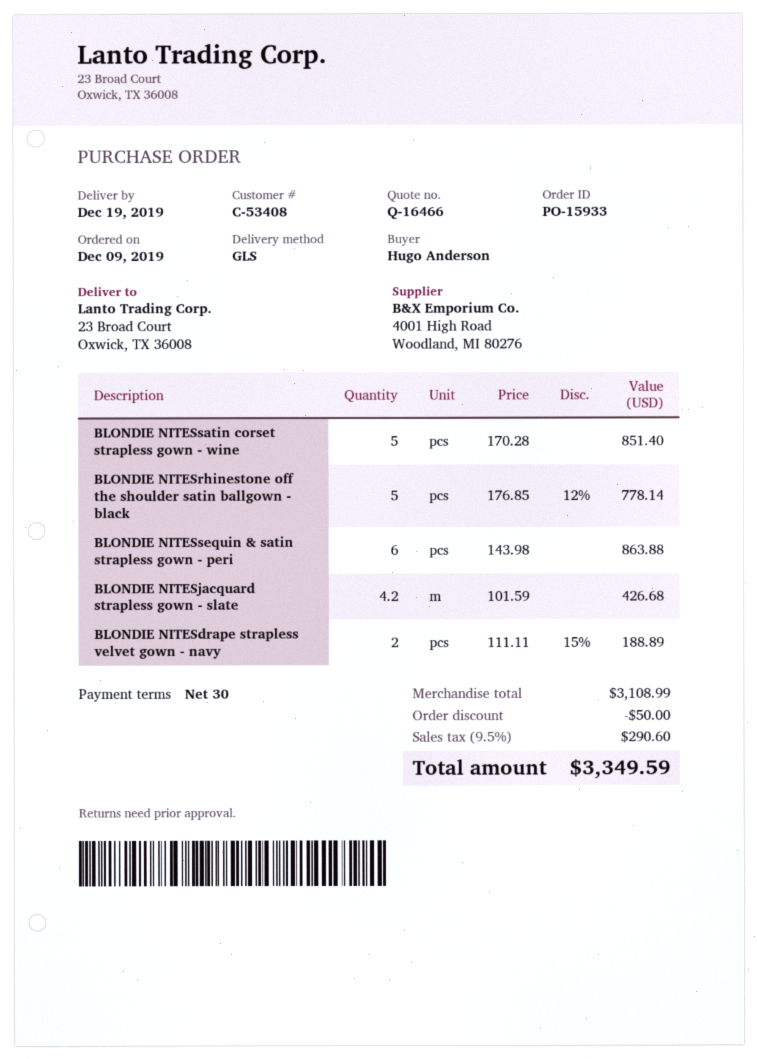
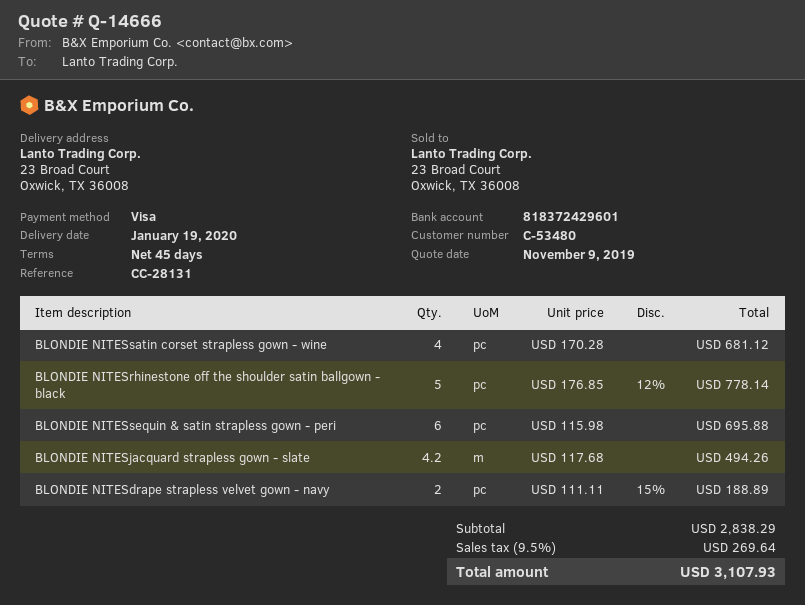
quote number: Q-16466 -> Q-14666
delivery date: 2019-12-19 -> 2020-01-19
payment terms: 30 days -> 45 days
customer number: C-53408 -> C-53480
BLONDIE NITESsatin corset strapless gown - wine: 5 x 170.28 = 851.40 -> 4 x 170.28 = 681.12
BLONDIE NITESsequin & satin strapless gown - peri: 6 x 143.98 = 863.88 -> 6 x 115.98 = 695.88
BLONDIE NITESjacquard strapless gown - slate: 4.2 x 101.59 = 426.68 -> 4.2 x 117.68 = 494.26
subtotal: 3108.99 -> 2838.29
discount: 50.00 -> none
tax: 9.5% = 290.60 -> 9.5% = 269.64
total: 3349.59 -> 3107.93

